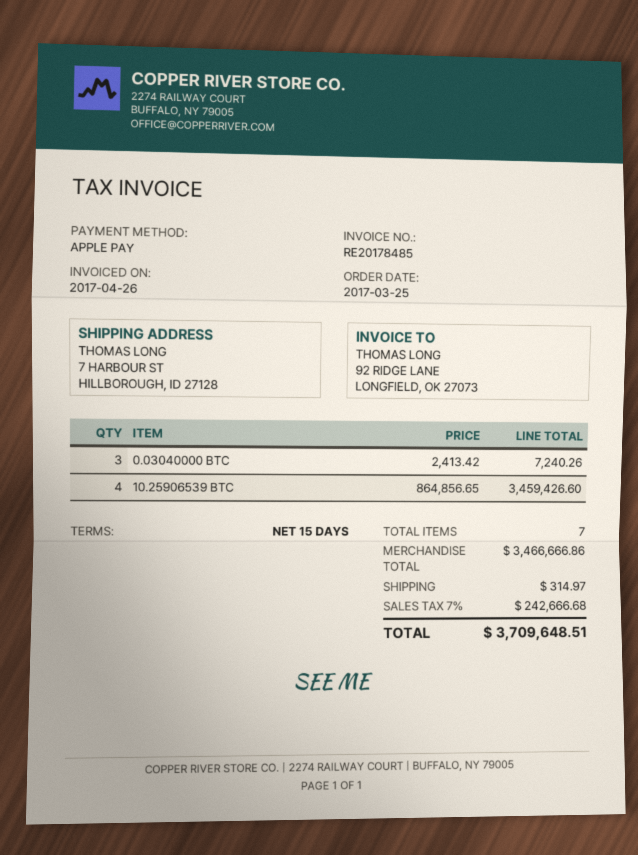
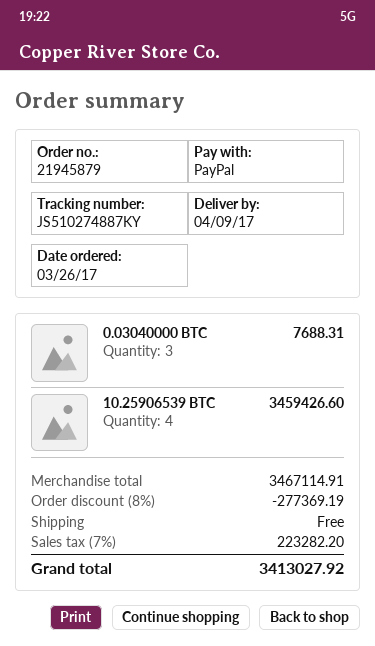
order date: 2017-03-25 -> 2017-03-26
payment method: Apple Pay -> PayPal
0.03040000 BTC: 3 for 7240.26 -> 3 for 7688.31
subtotal: 3466666.86 -> 3467114.91
discount: none -> 8% = 277369.19
shipping: 314.97 -> 0.00
tax: 7% = 242666.68 -> 7% = 223282.20
total: 3709648.51 -> 3413027.92

